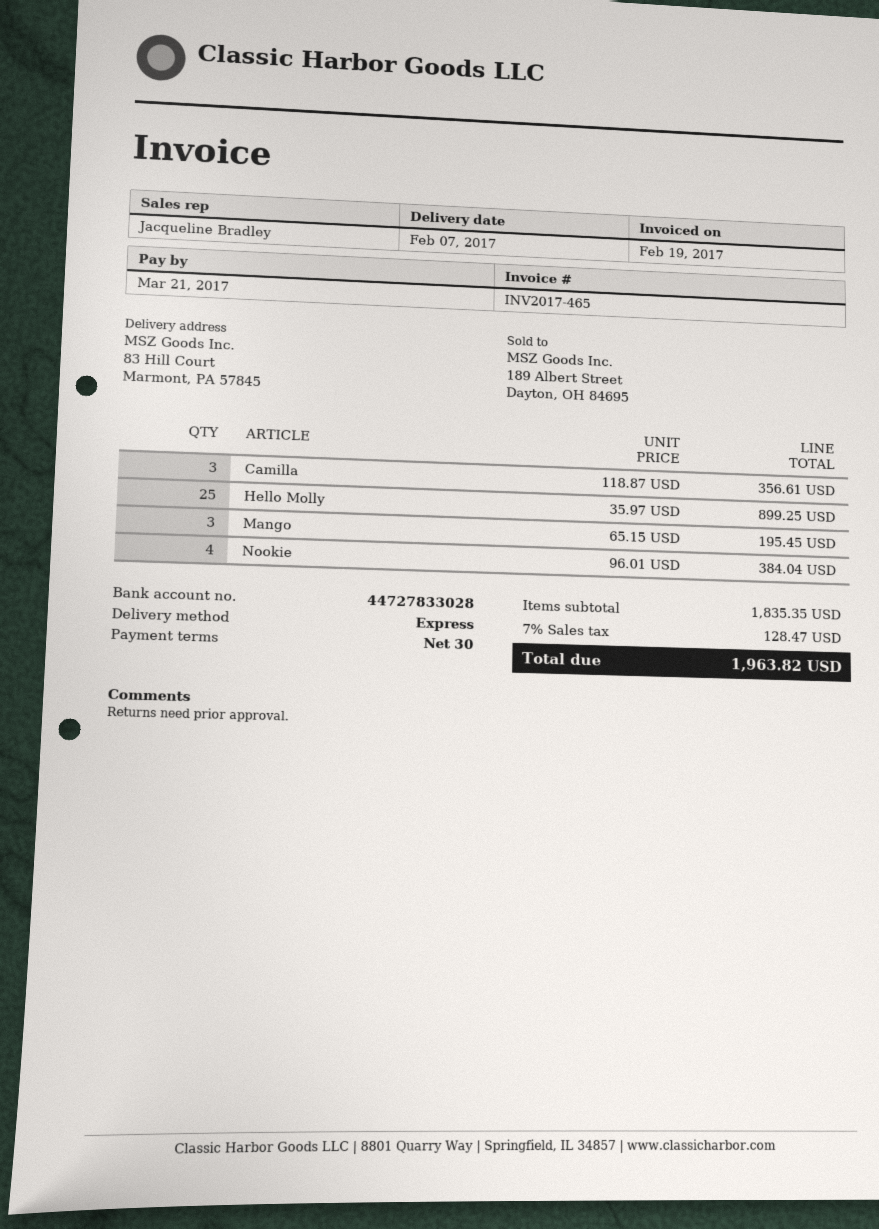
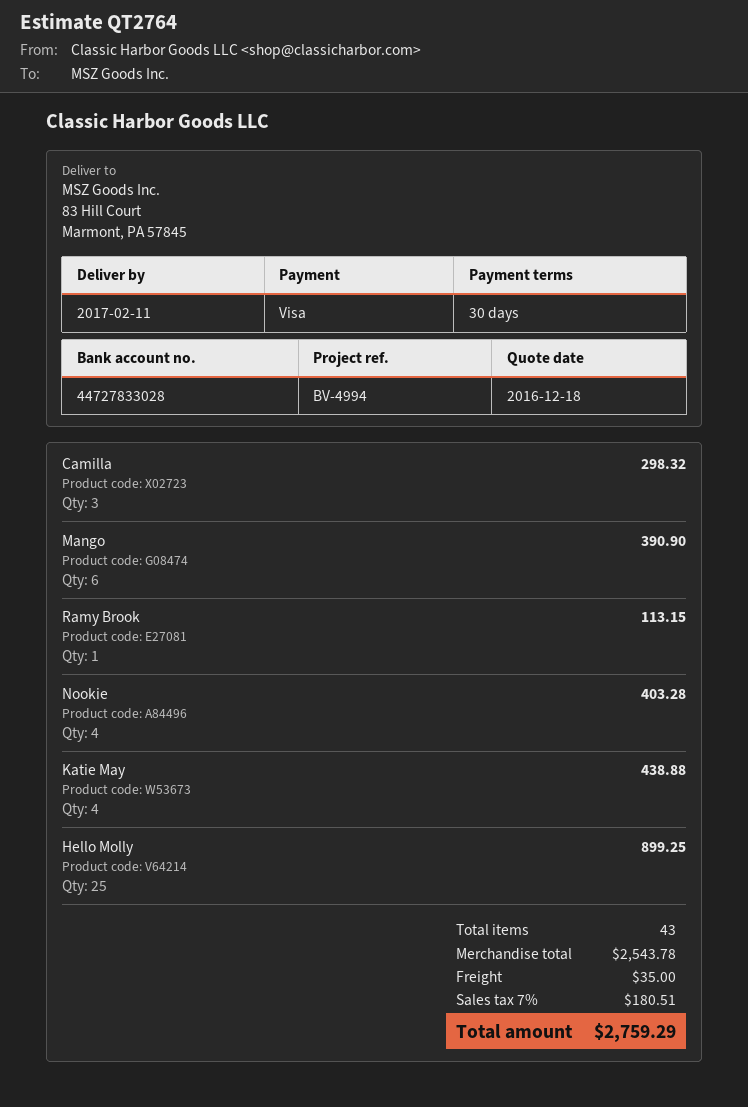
delivery date: 2017-02-07 -> 2017-02-11
Camilla: 3 for 356.61 -> 3 for 298.32
Mango: 3 for 195.45 -> 6 for 390.90
Nookie: 4 for 384.04 -> 4 for 403.28
Ramy Brook: none -> 1 for 113.15
Katie May: none -> 4 for 438.88
subtotal: 1835.35 -> 2543.78
shipping: none -> 35.00
tax: 7% = 128.47 -> 7% = 180.51
total: 1963.82 -> 2759.29

